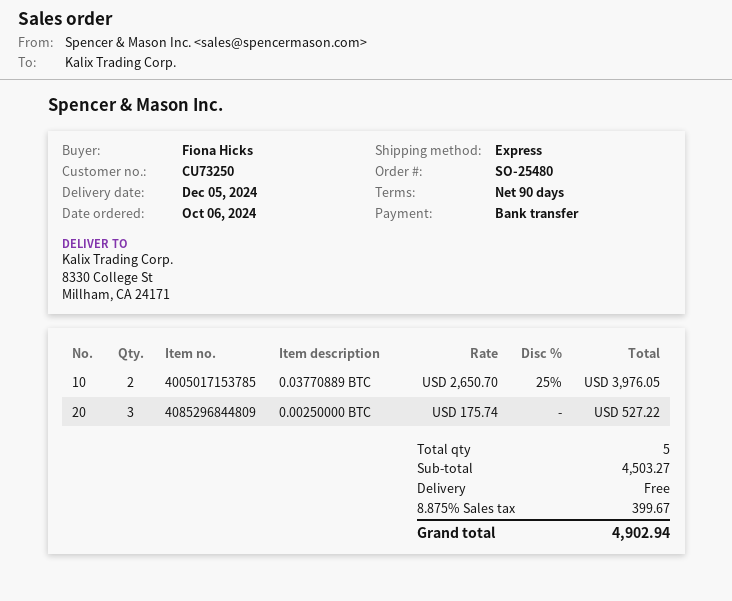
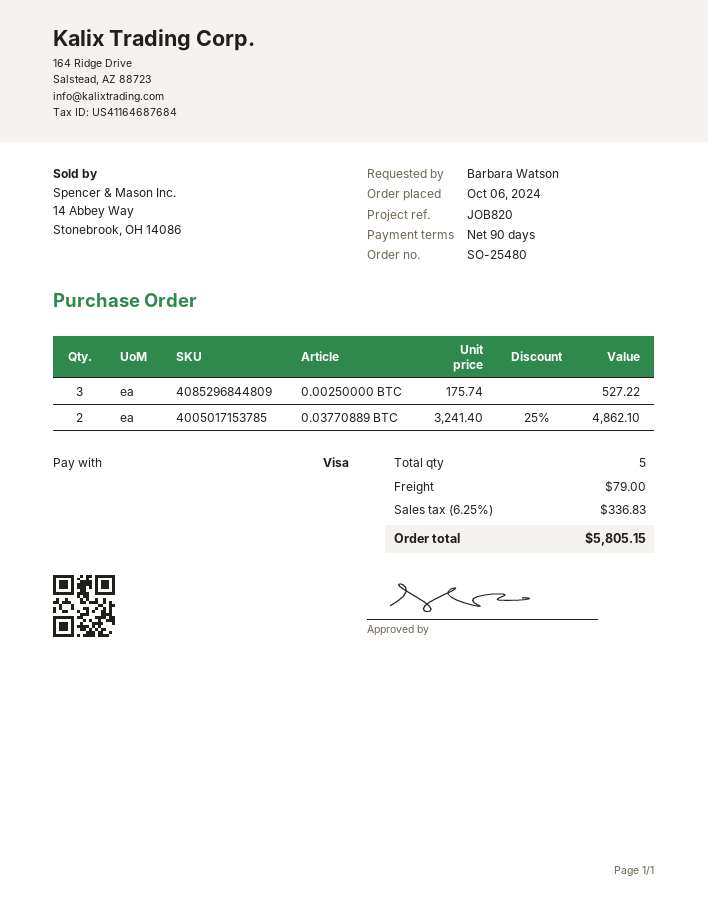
ordered by: Fiona Hicks -> Barbara Watson
payment method: bank transfer -> Visa
0.03770889 BTC: 2 x 2650.70 - 25% = 3976.05 -> 2 x 3241.40 - 25% = 4862.10
shipping: 0.00 -> 79.00
tax: 8.875% = 399.67 -> 6.25% = 336.83
total: 4902.94 -> 5805.15

